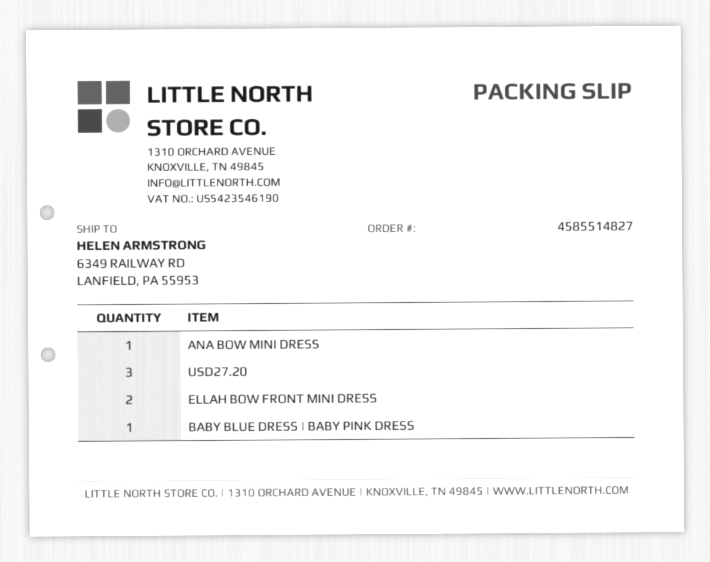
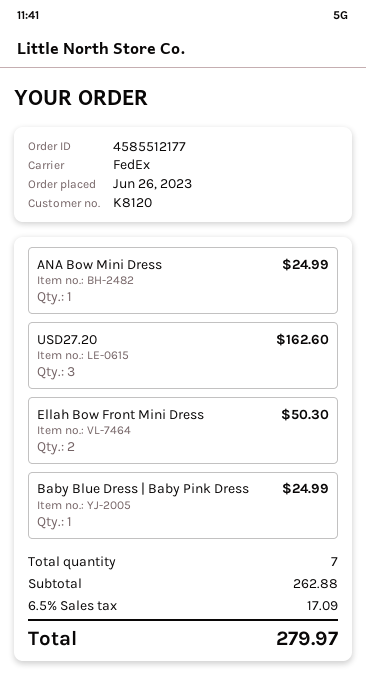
order number: 4585514827 -> 4585512177

